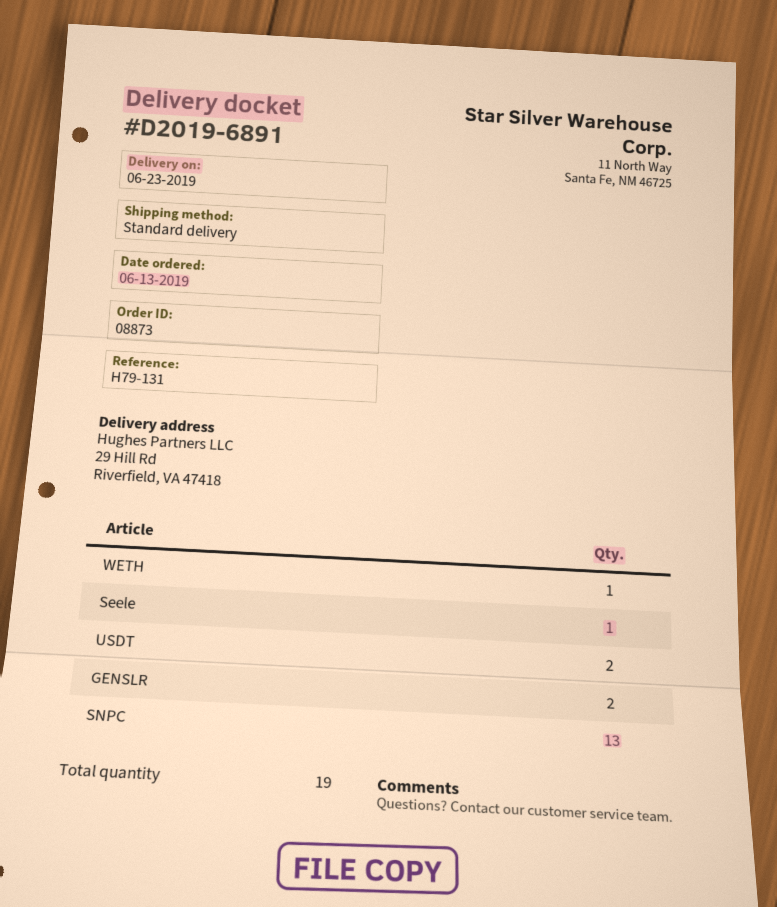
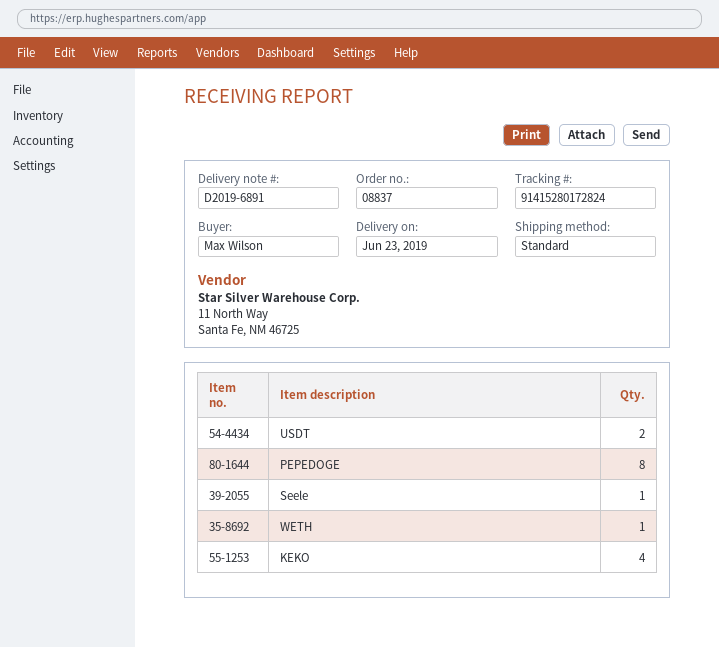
order number: 08873 -> 08837
GENSLR: 2 -> none
SNPC: 13 -> none
PEPEDOGE: none -> 8
KEKO: none -> 4

